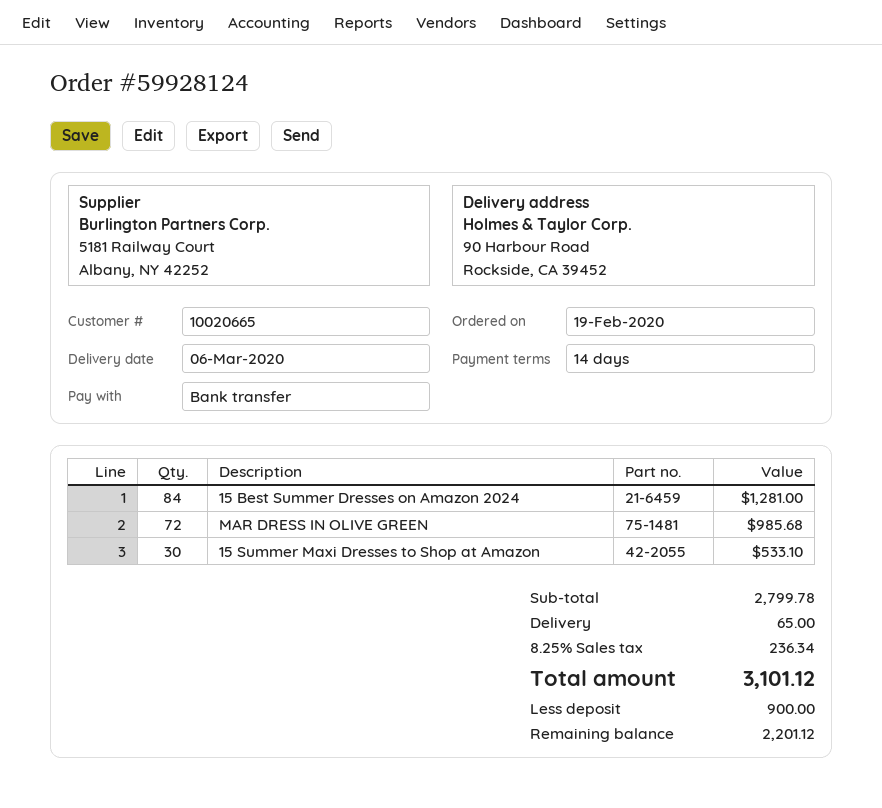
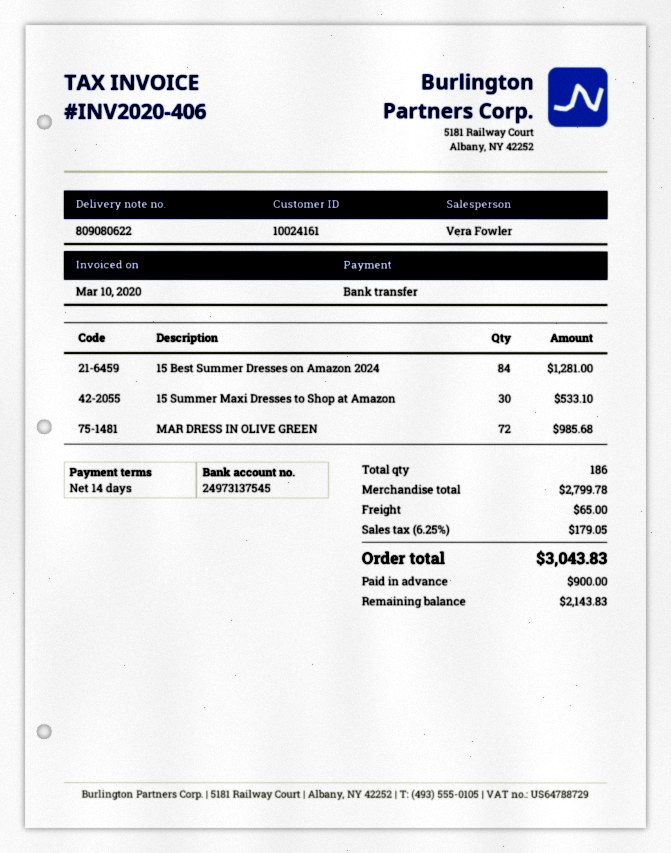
customer number: 10020665 -> 10024161
tax: 8.25% = 236.34 -> 6.25% = 179.05
total: 3101.12 -> 3043.83
balance: 2201.12 -> 2143.83

